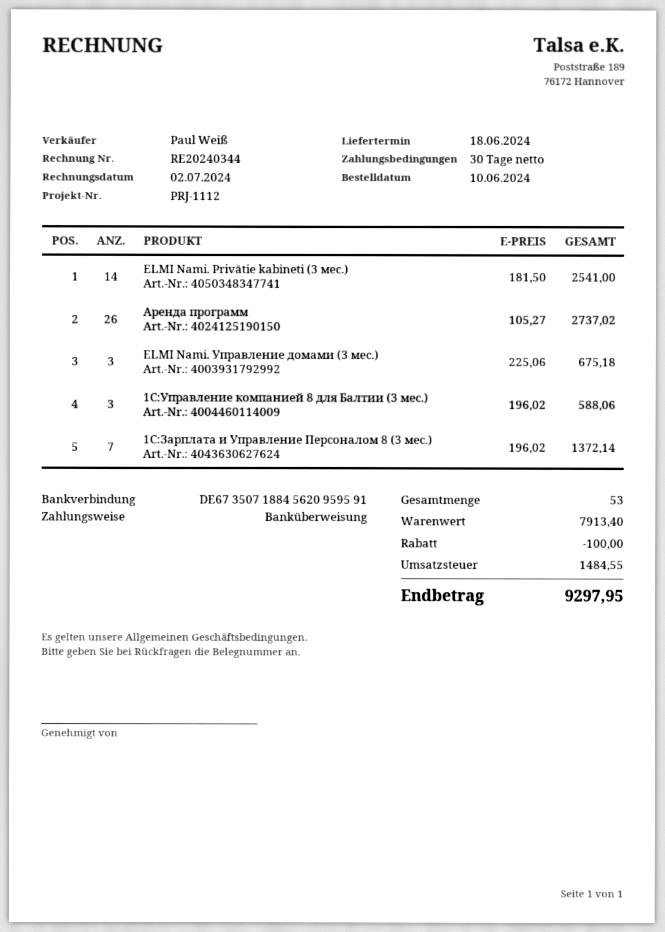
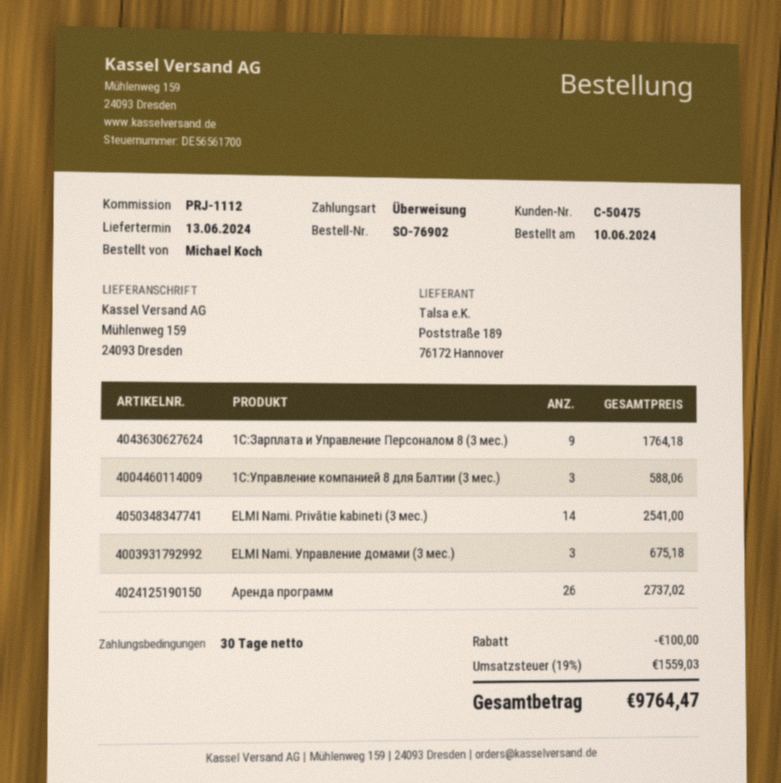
delivery date: 2024-06-18 -> 2024-06-13
1С:Зарплата и Управление Персоналом 8 (3 мес.): 7 for 1372.14 -> 9 for 1764.18
tax: 1484.55 -> 1559.03
total: 9297.95 -> 9764.47

